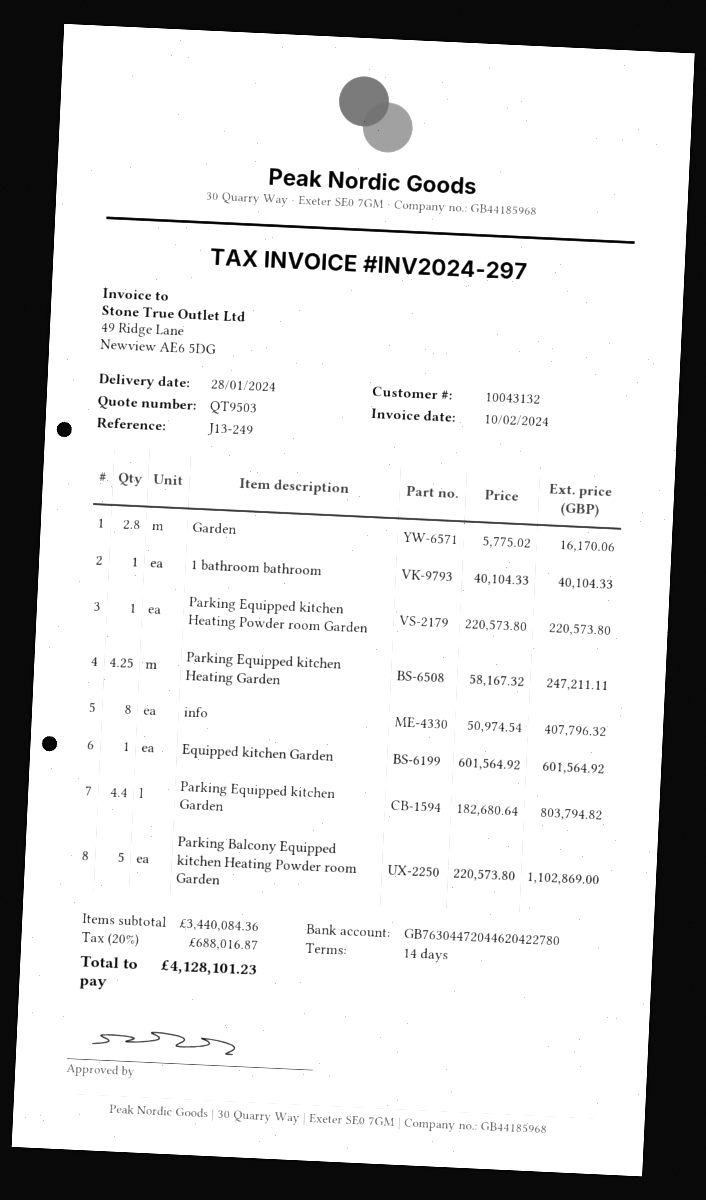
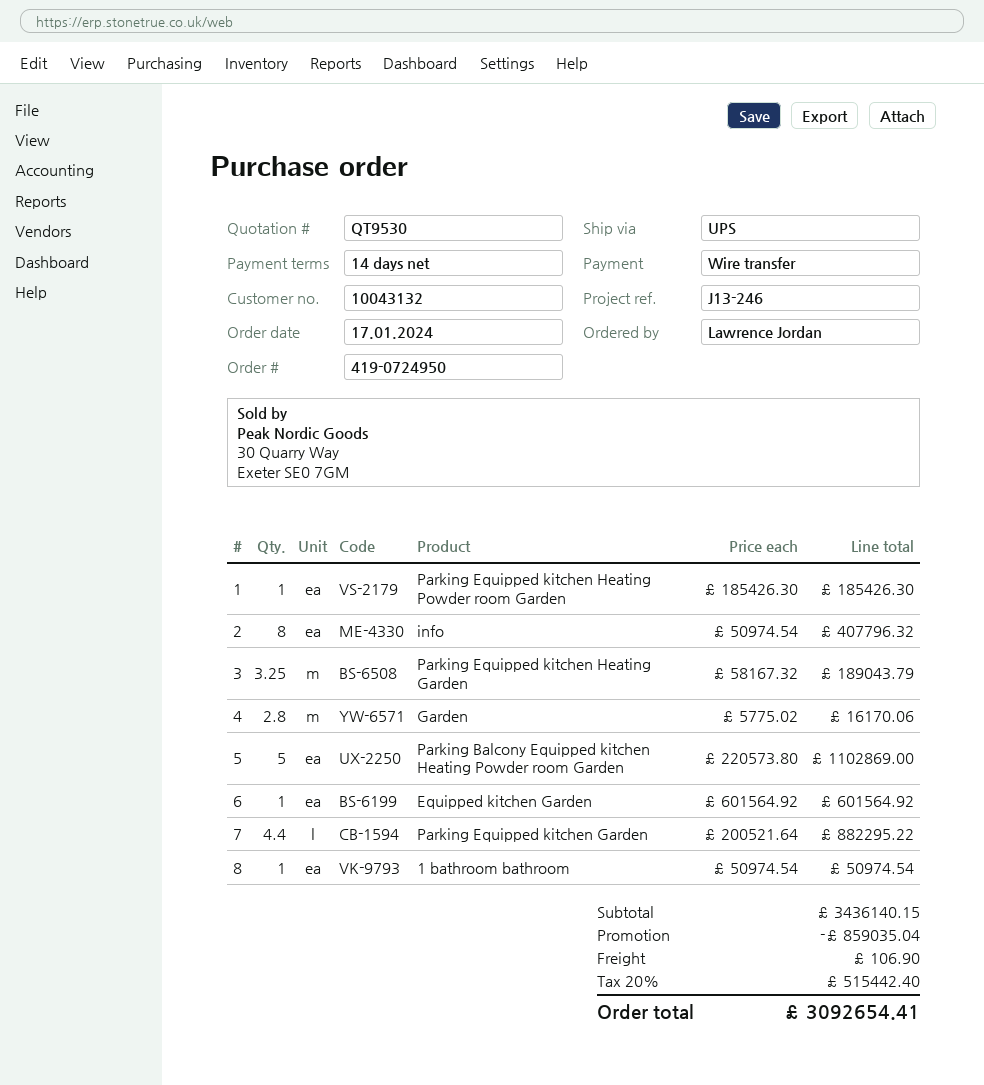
quote number: QT9503 -> QT9530
reference: J13-249 -> J13-246
1 bathroom bathroom: 1 x 40104.33 = 40104.33 -> 1 x 50974.54 = 50974.54
Parking Equipped kitchen Heating Powder room Garden: 1 x 220573.80 = 220573.80 -> 1 x 185426.30 = 185426.30
Parking Equipped kitchen Heating Garden: 4.25 x 58167.32 = 247211.11 -> 3.25 x 58167.32 = 189043.79
Parking Equipped kitchen Garden: 4.4 x 182680.64 = 803794.82 -> 4.4 x 200521.64 = 882295.22
subtotal: 3440084.36 -> 3436140.15
discount: none -> 859035.04
shipping: none -> 106.90
tax: 20% = 688016.87 -> 20% = 515442.40
total: 4128101.23 -> 3092654.41

